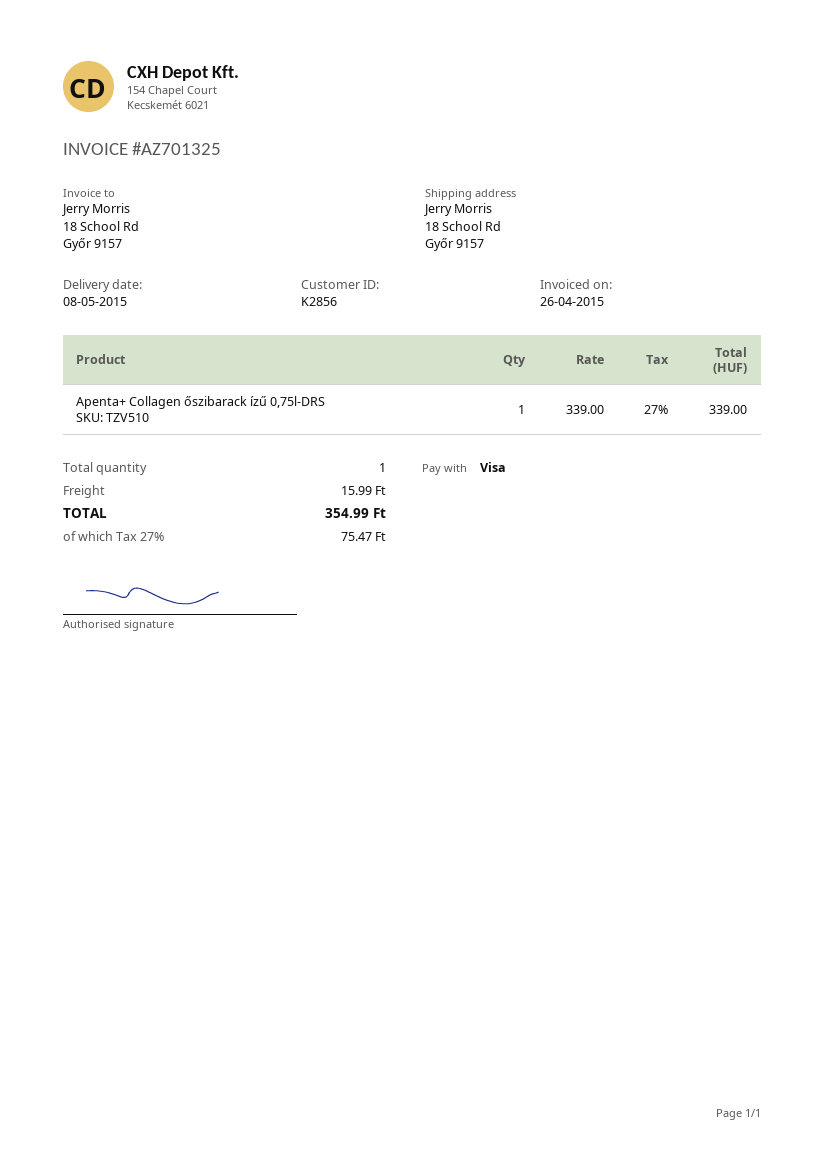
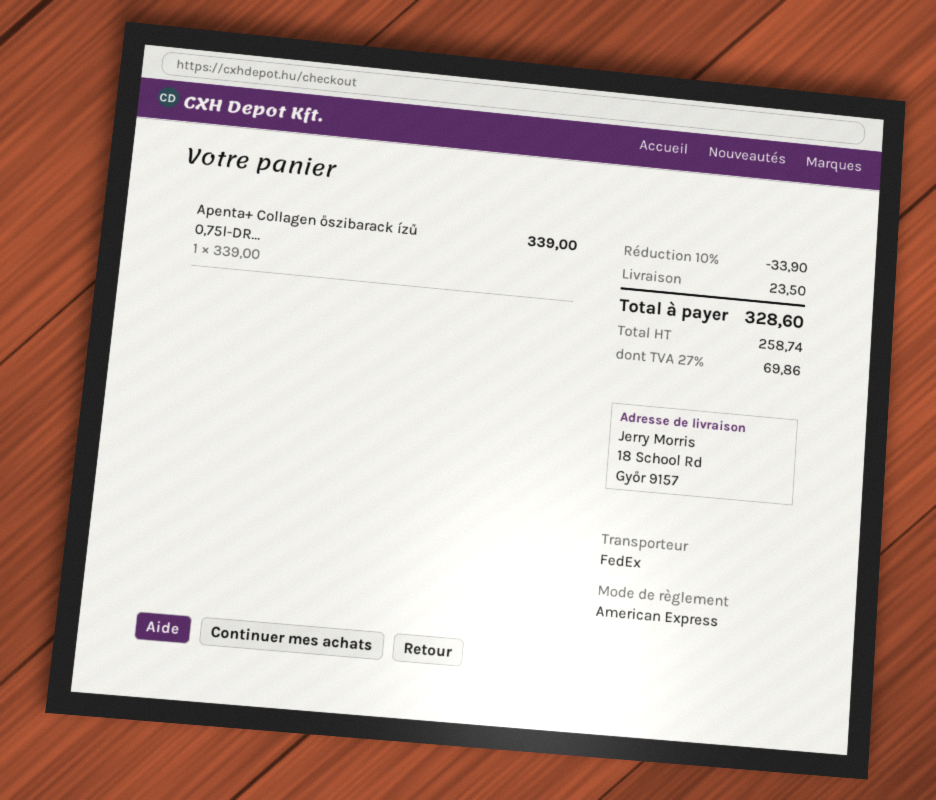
payment method: Visa -> American Express
discount: none -> 10% = 33.90
shipping: 15.99 -> 23.50
tax: 27% = 75.47 -> 27% = 69.86
total: 354.99 -> 328.60

